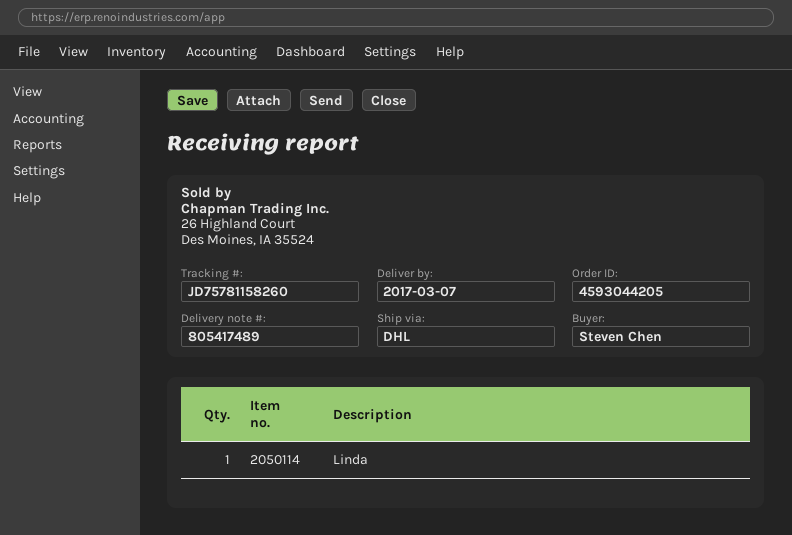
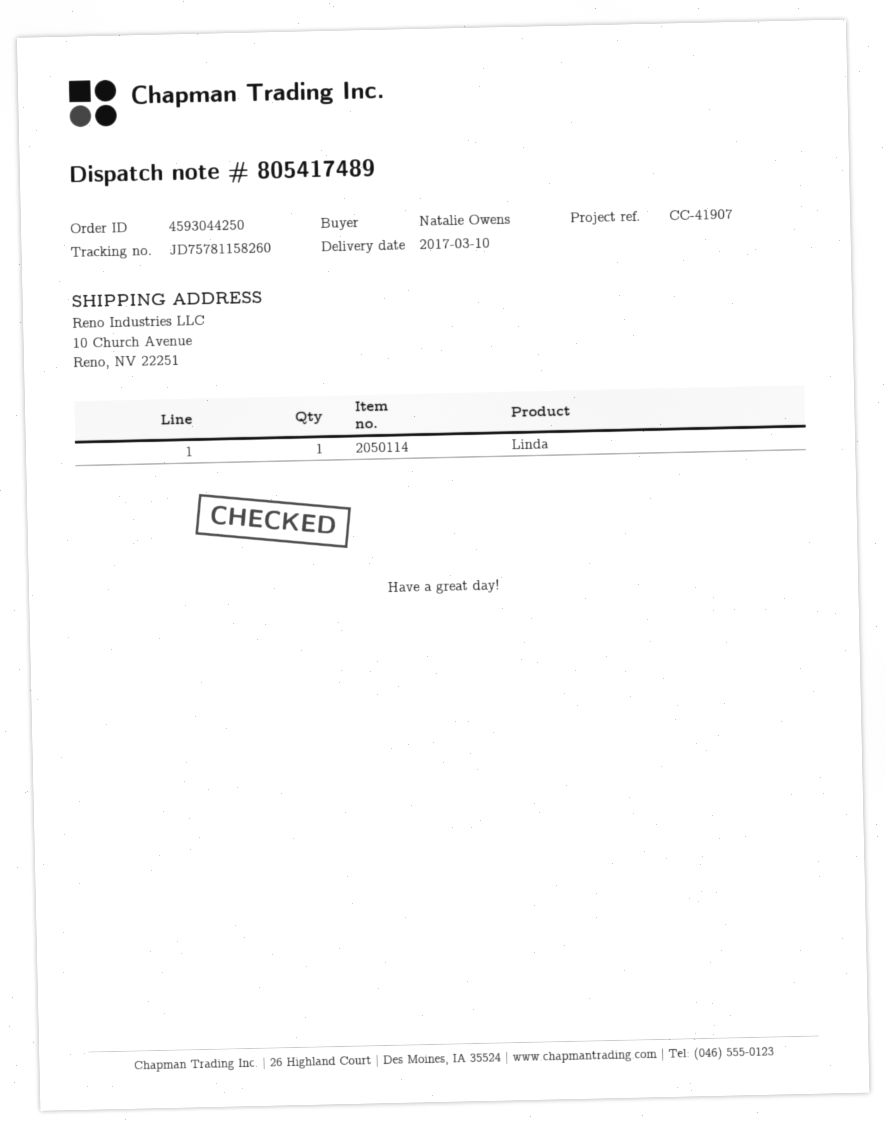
order number: 4593044205 -> 4593044250
delivery date: 2017-03-07 -> 2017-03-10
ordered by: Steven Chen -> Natalie Owens

